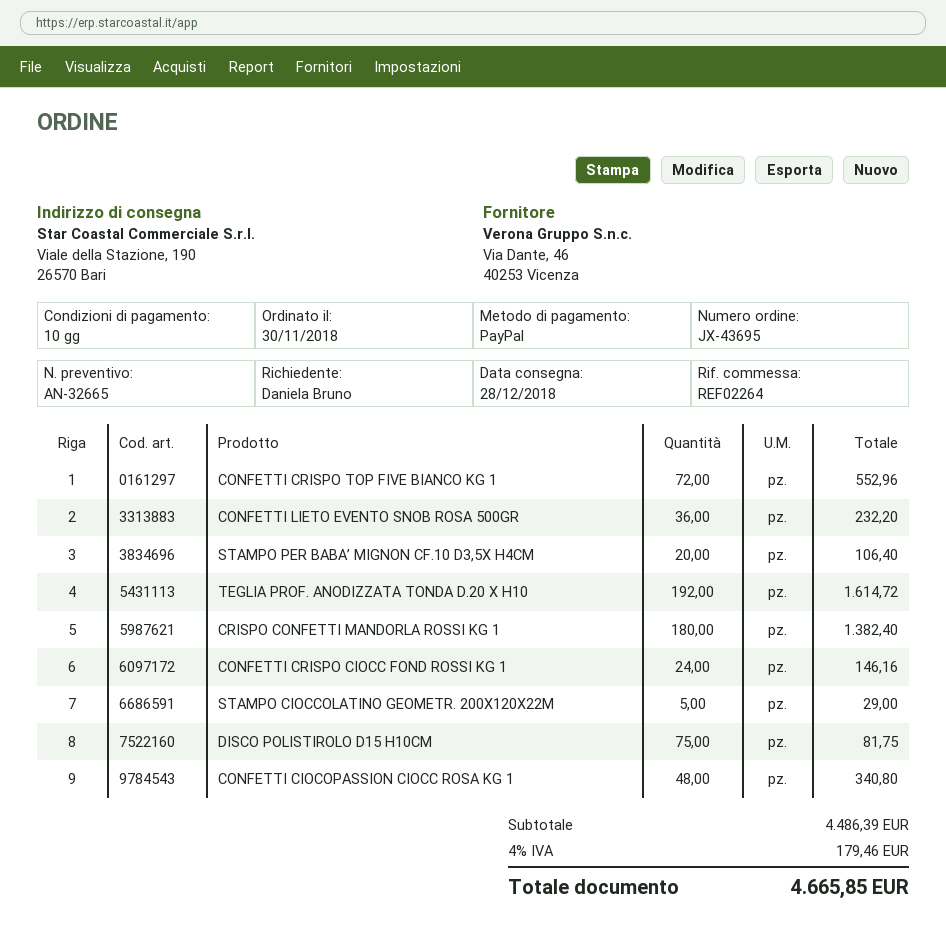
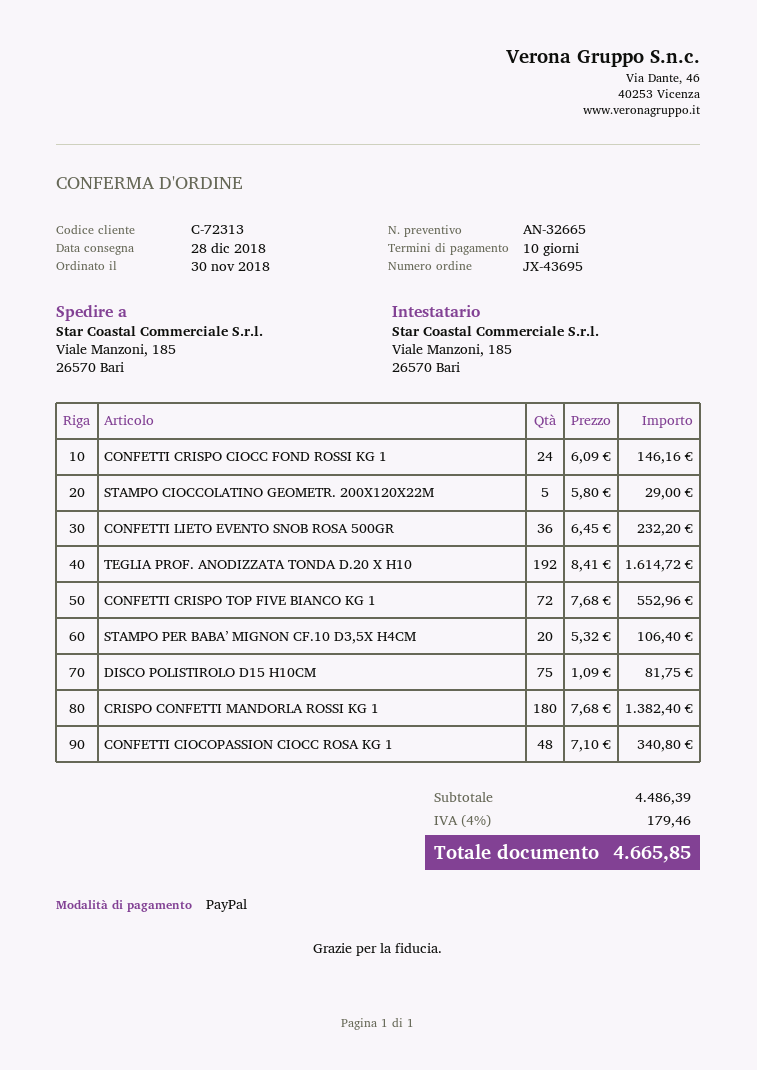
ship to: Viale della Stazione, 190, 26570 Bari -> Viale Manzoni, 185, 26570 Bari

